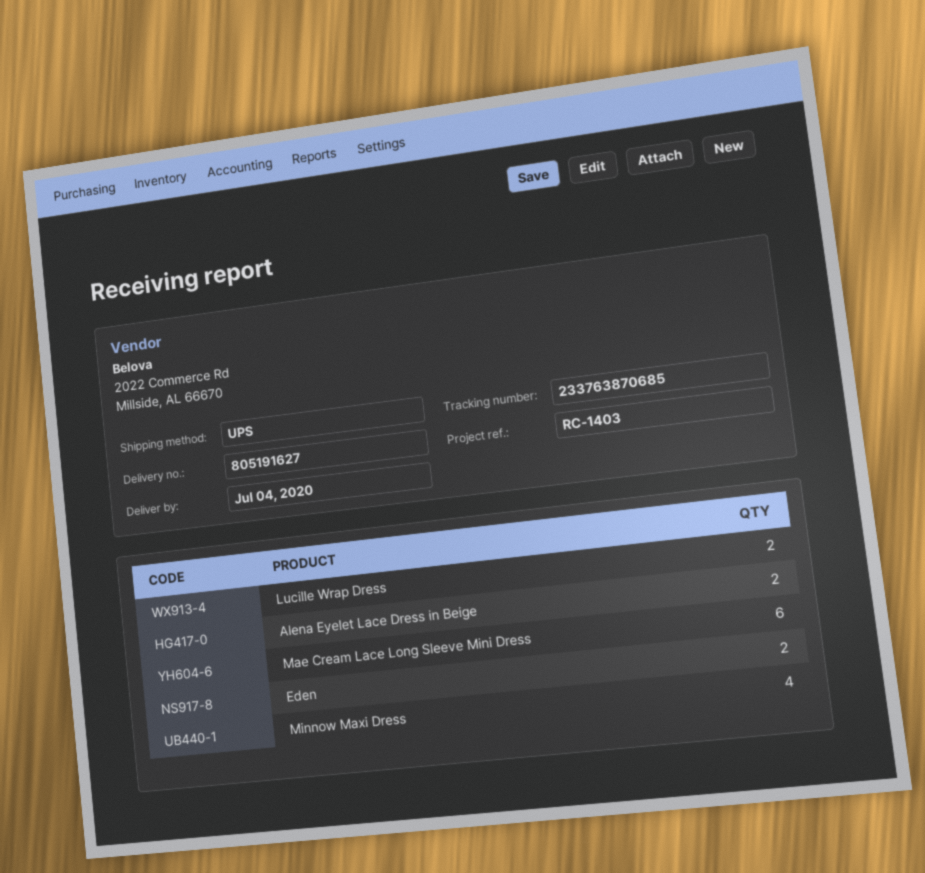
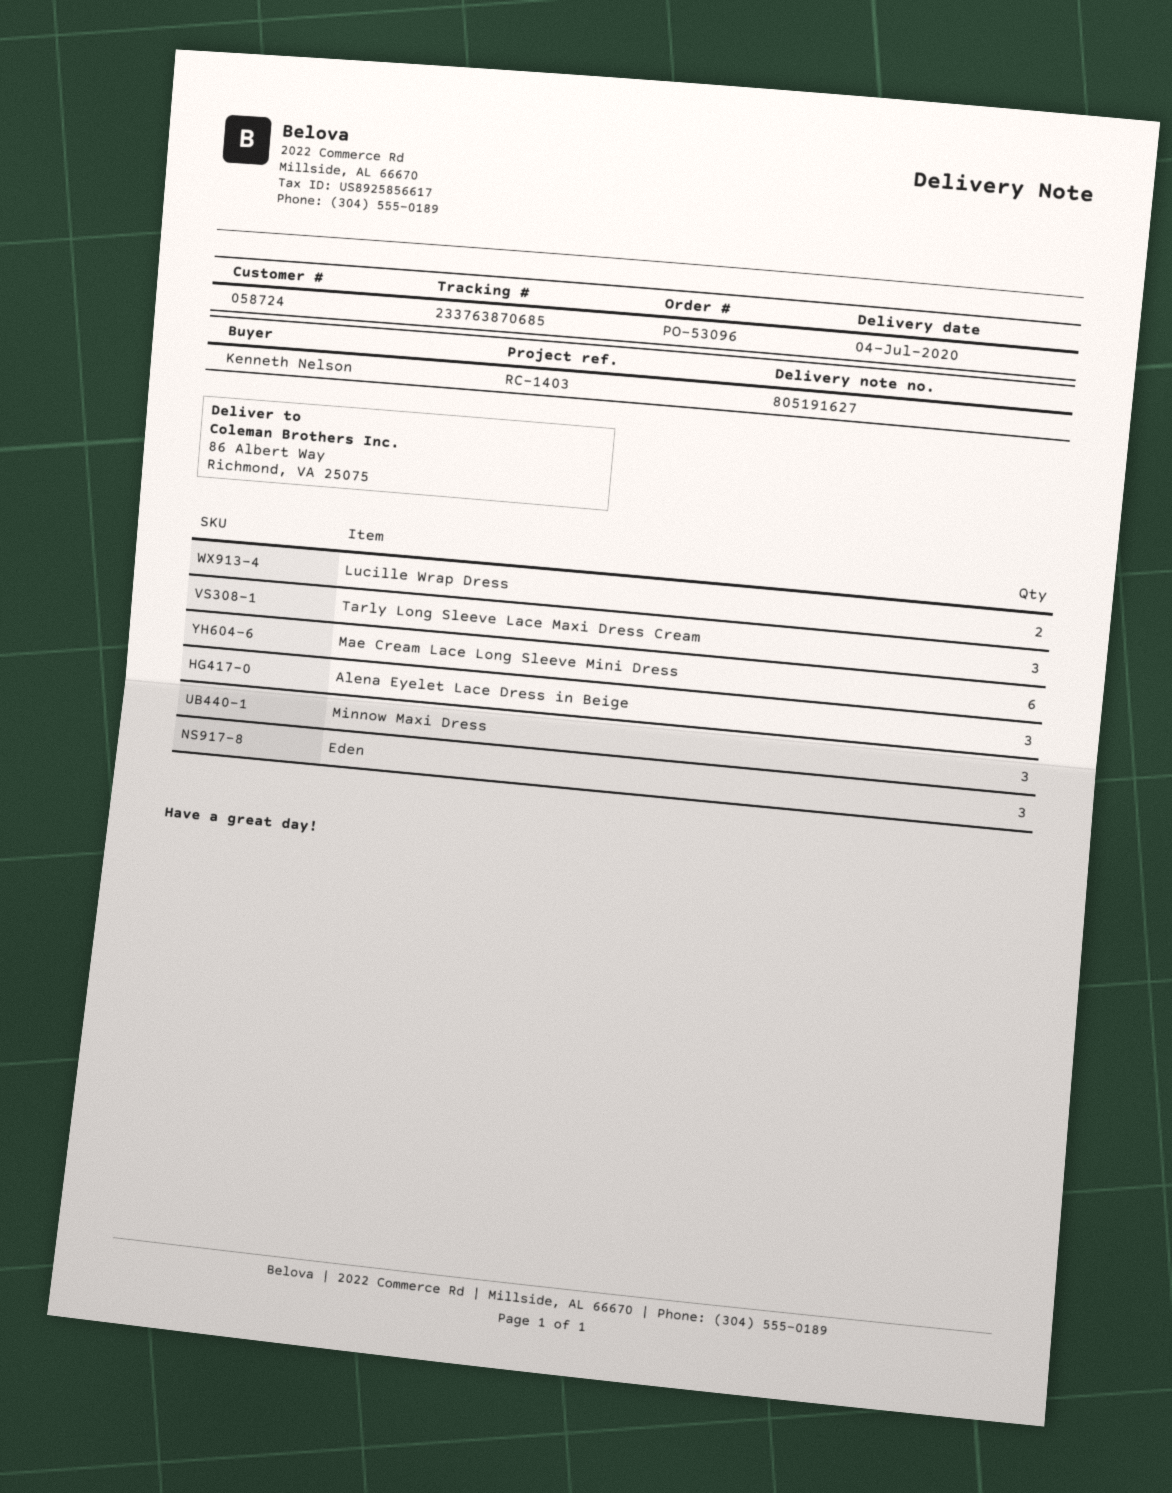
Alena Eyelet Lace Dress in Beige: 2 -> 3
Eden: 2 -> 3
Minnow Maxi Dress: 4 -> 3
Tarly Long Sleeve Lace Maxi Dress Cream: none -> 3

